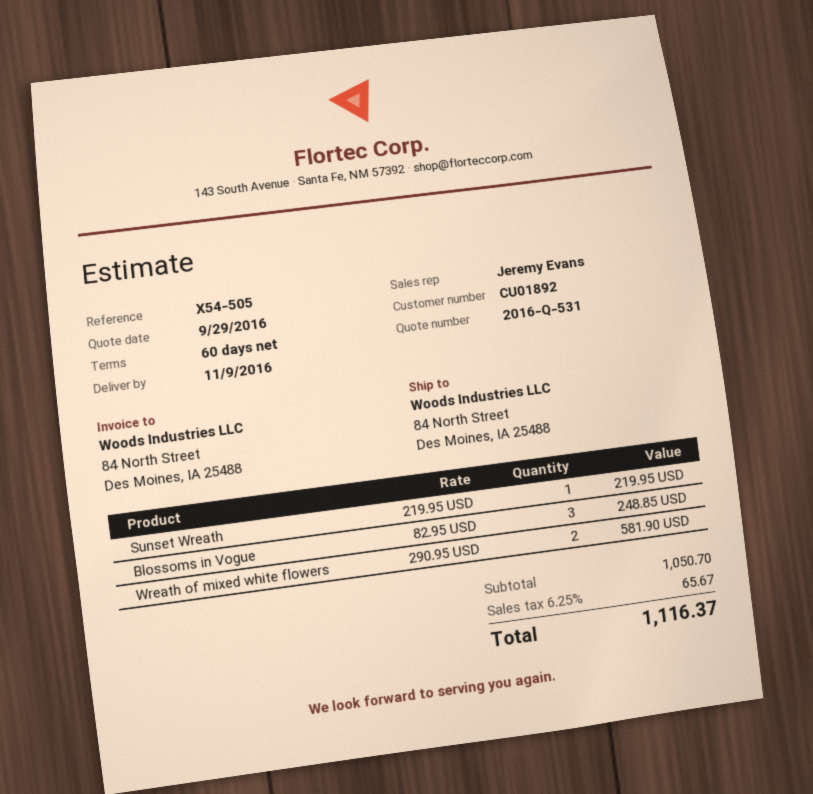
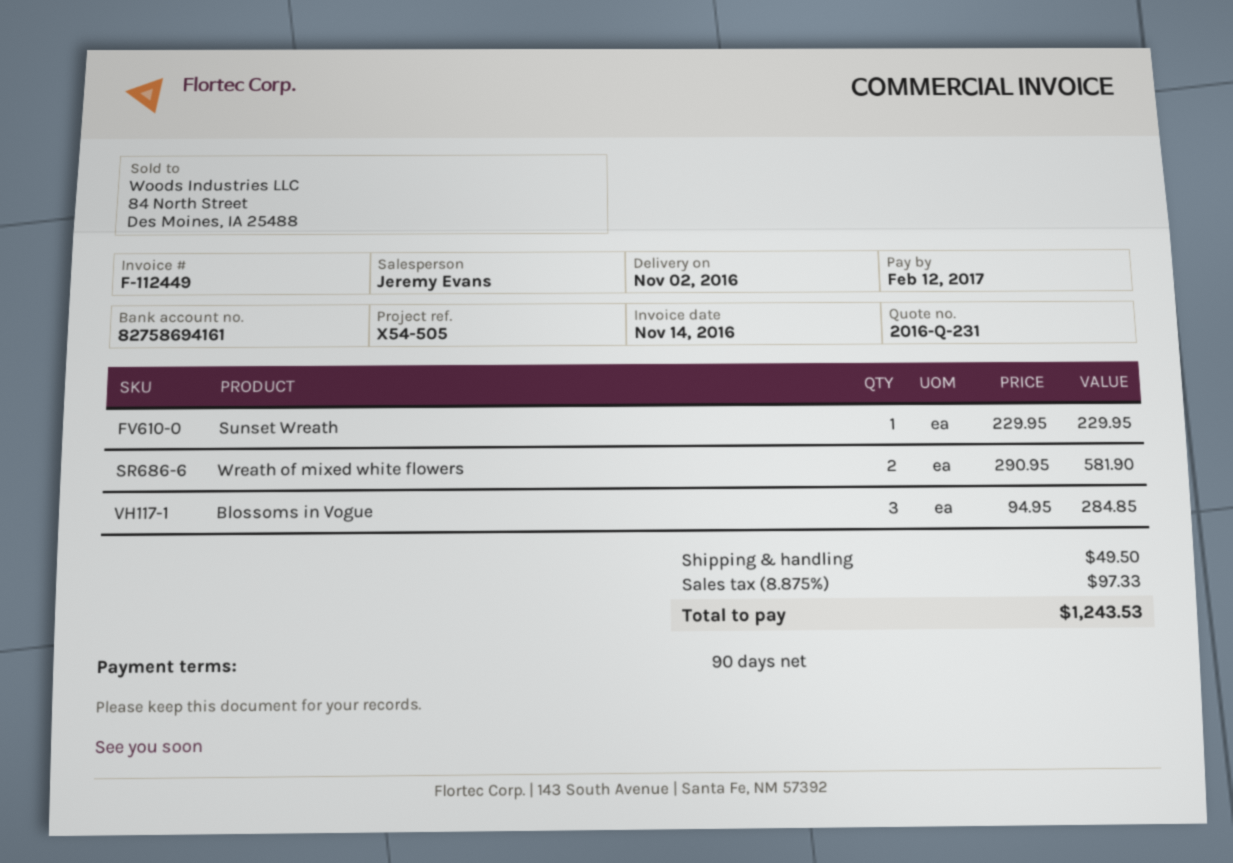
quote number: 2016-Q-531 -> 2016-Q-231
delivery date: 2016-11-09 -> 2016-11-02
payment terms: 60 days -> 90 days
Sunset Wreath: 1 x 219.95 = 219.95 -> 1 x 229.95 = 229.95
Blossoms in Vogue: 3 x 82.95 = 248.85 -> 3 x 94.95 = 284.85
shipping: none -> 49.50
tax: 6.25% = 65.67 -> 8.875% = 97.33
total: 1116.37 -> 1243.53

